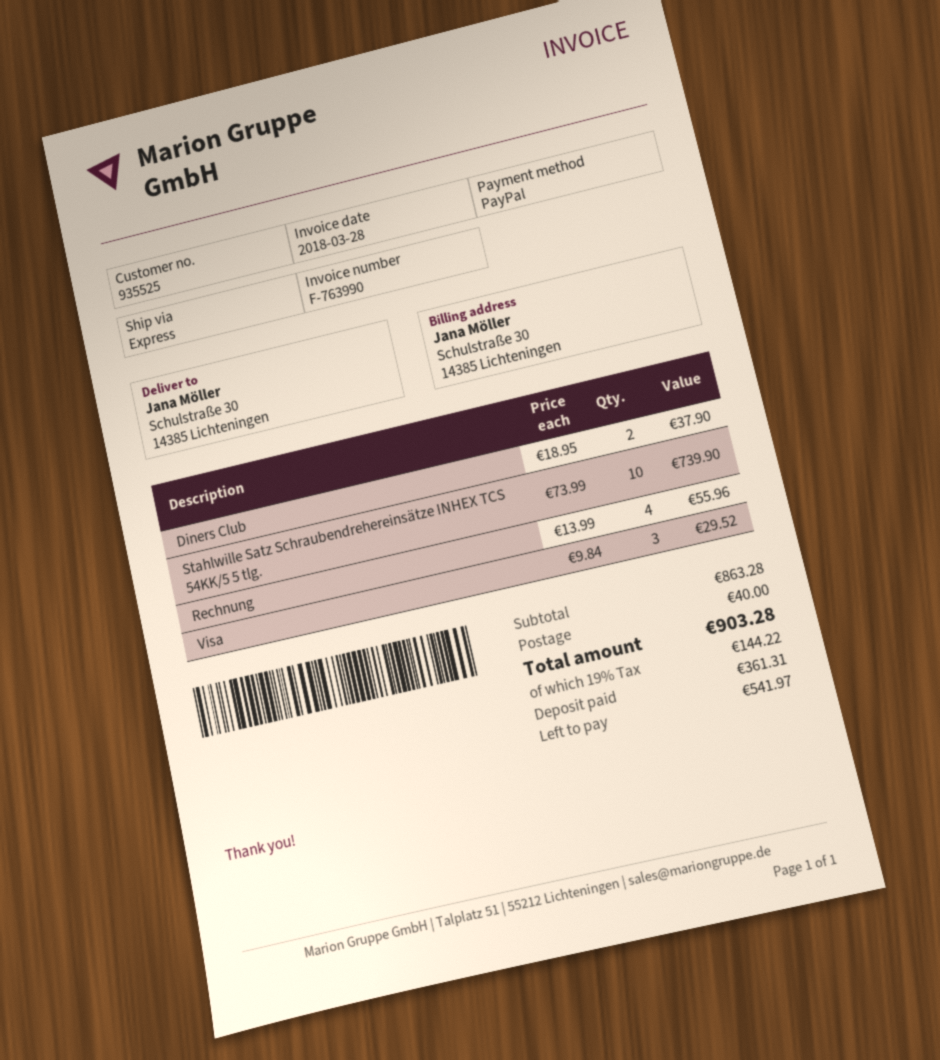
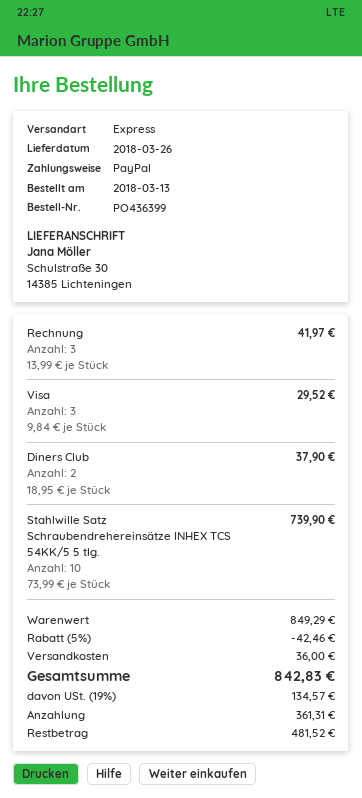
Rechnung: 4 x 13.99 = 55.96 -> 3 x 13.99 = 41.97
subtotal: 863.28 -> 849.29
discount: none -> 5% = 42.46
shipping: 40.00 -> 36.00
tax: 19% = 144.22 -> 19% = 134.57
total: 903.28 -> 842.83
balance: 541.97 -> 481.52

